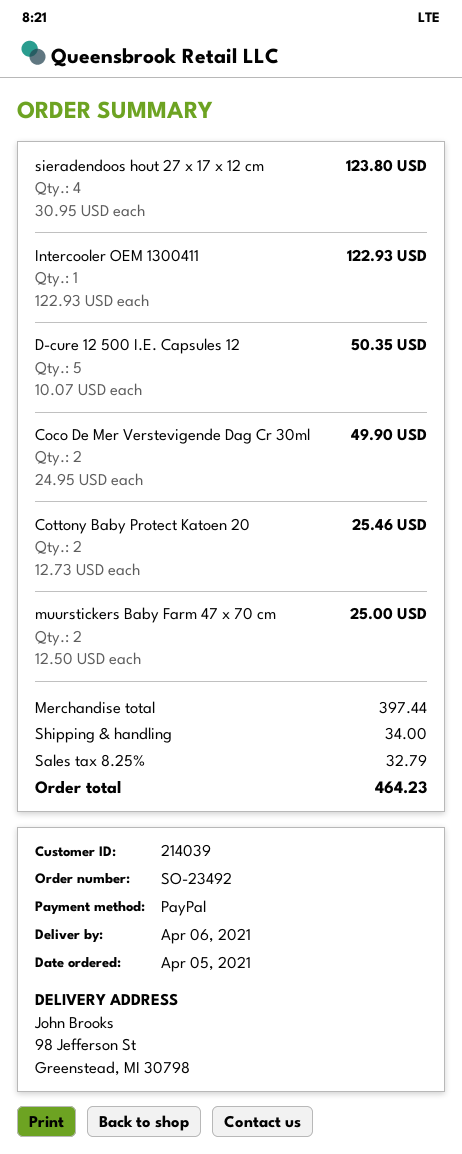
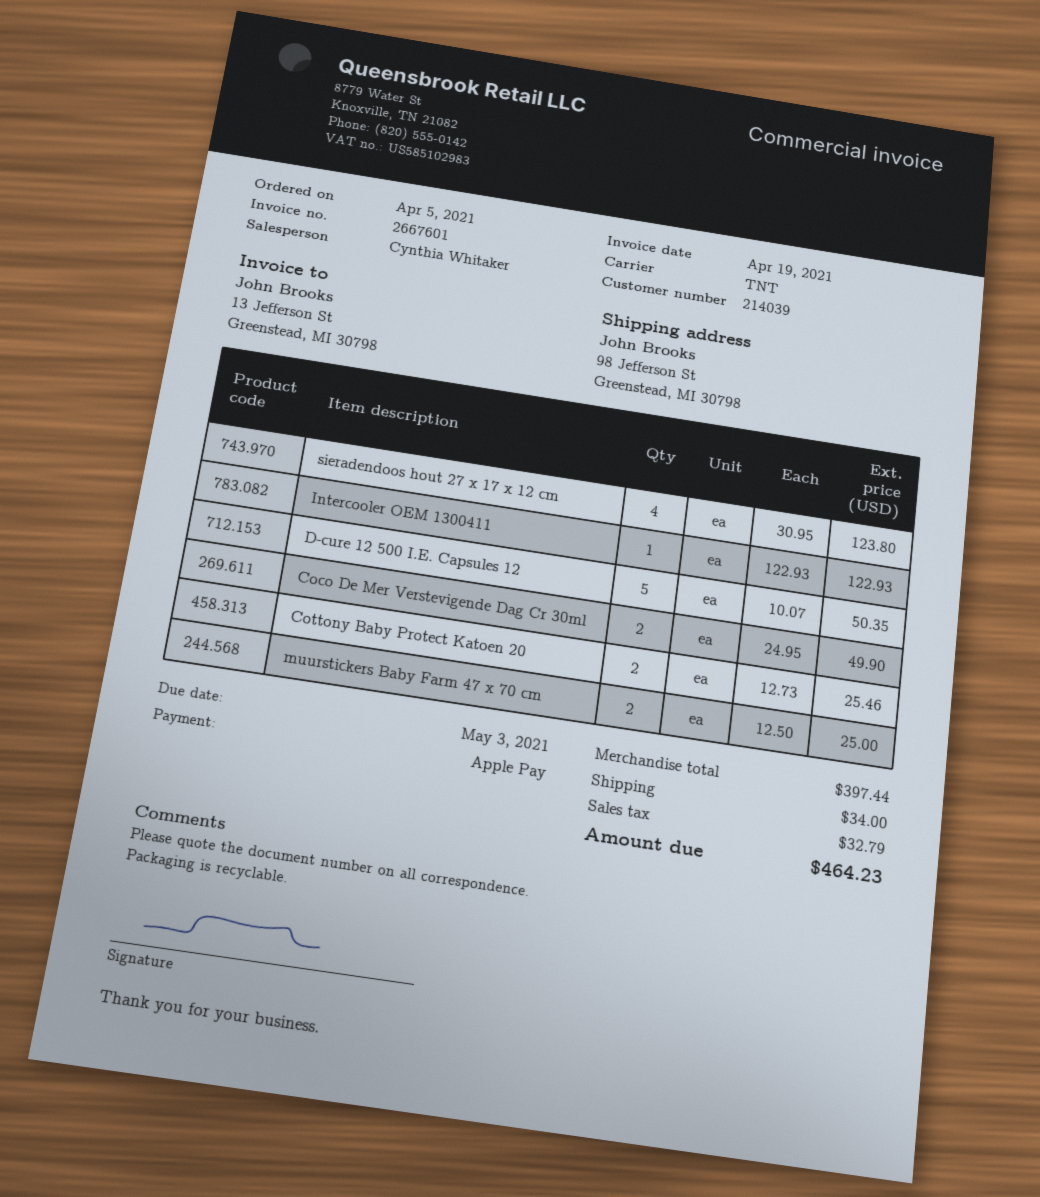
payment method: PayPal -> Apple Pay

